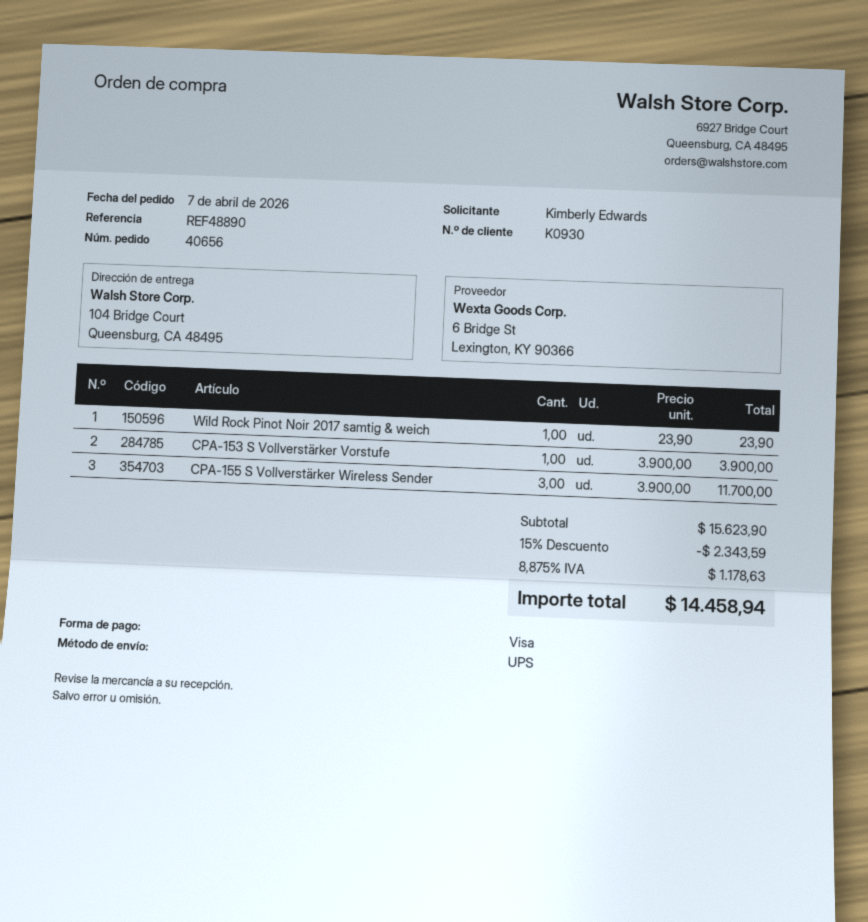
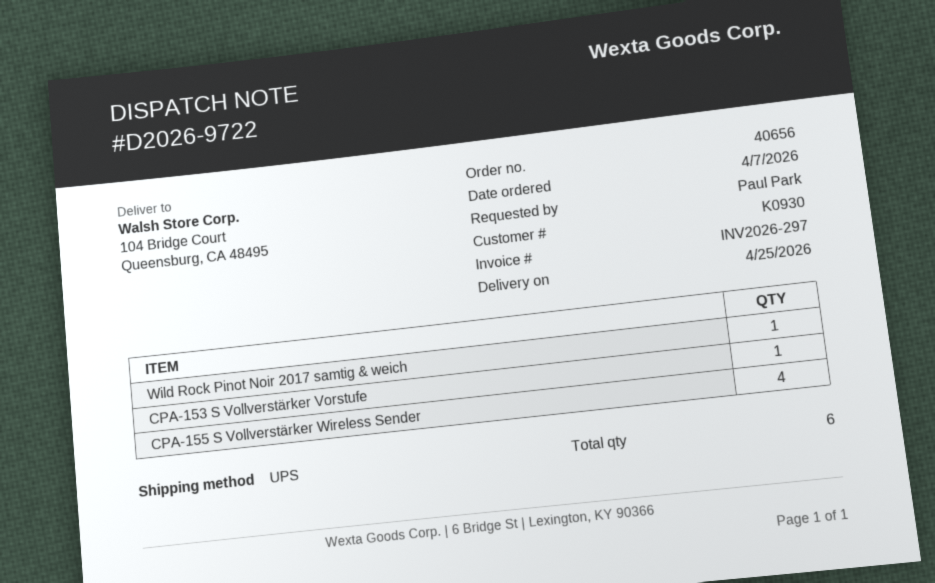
ordered by: Kimberly Edwards -> Paul Park
CPA-155 S Vollverstärker Wireless Sender: 3 -> 4

